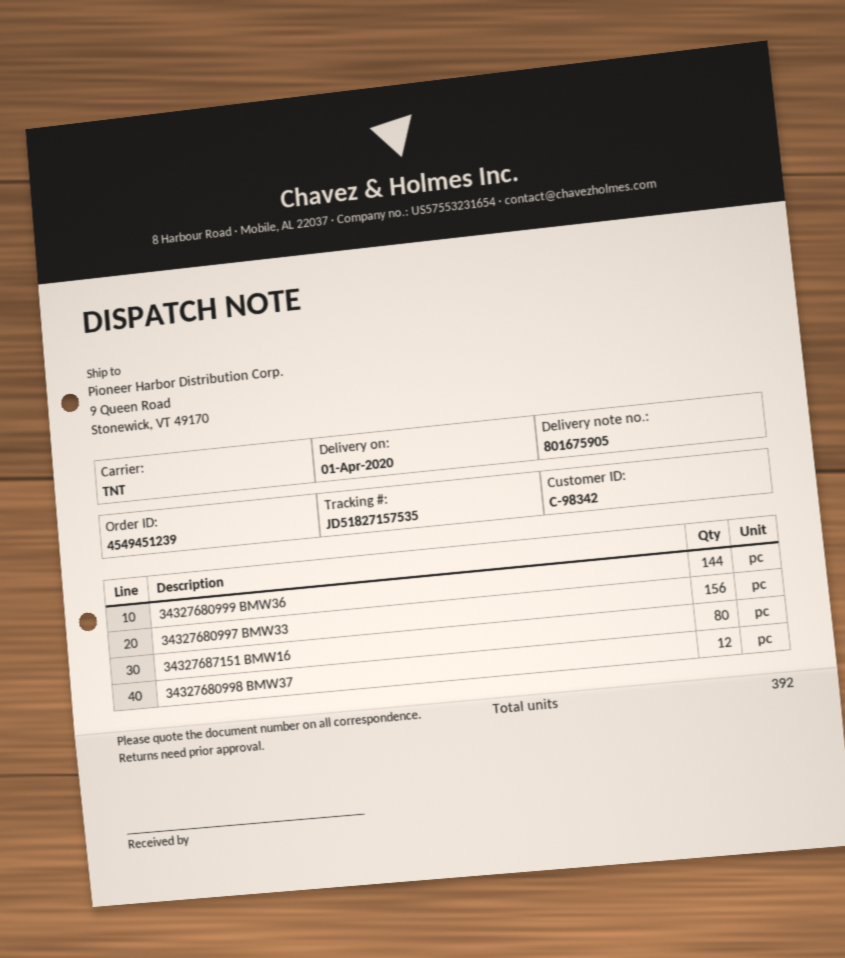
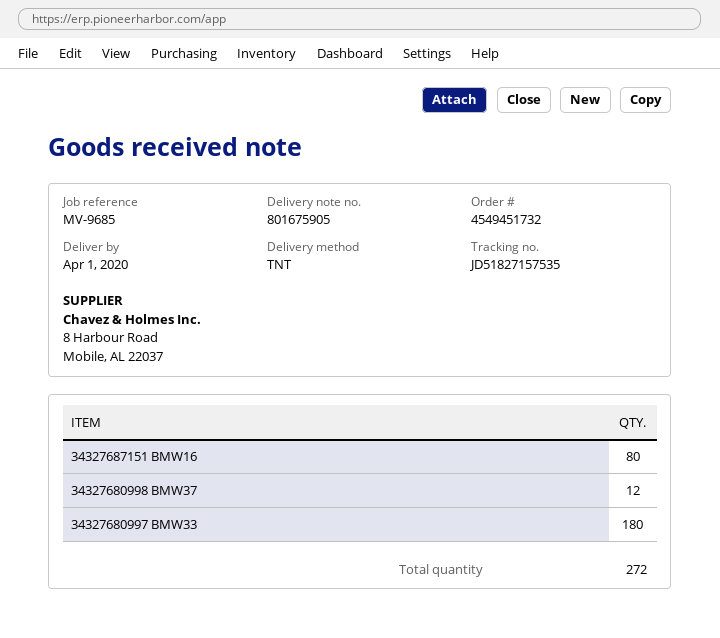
order number: 4549451239 -> 4549451732
34327680999 BMW36: 144 -> none
34327680997 BMW33: 156 -> 180
total quantity: 392 -> 272

